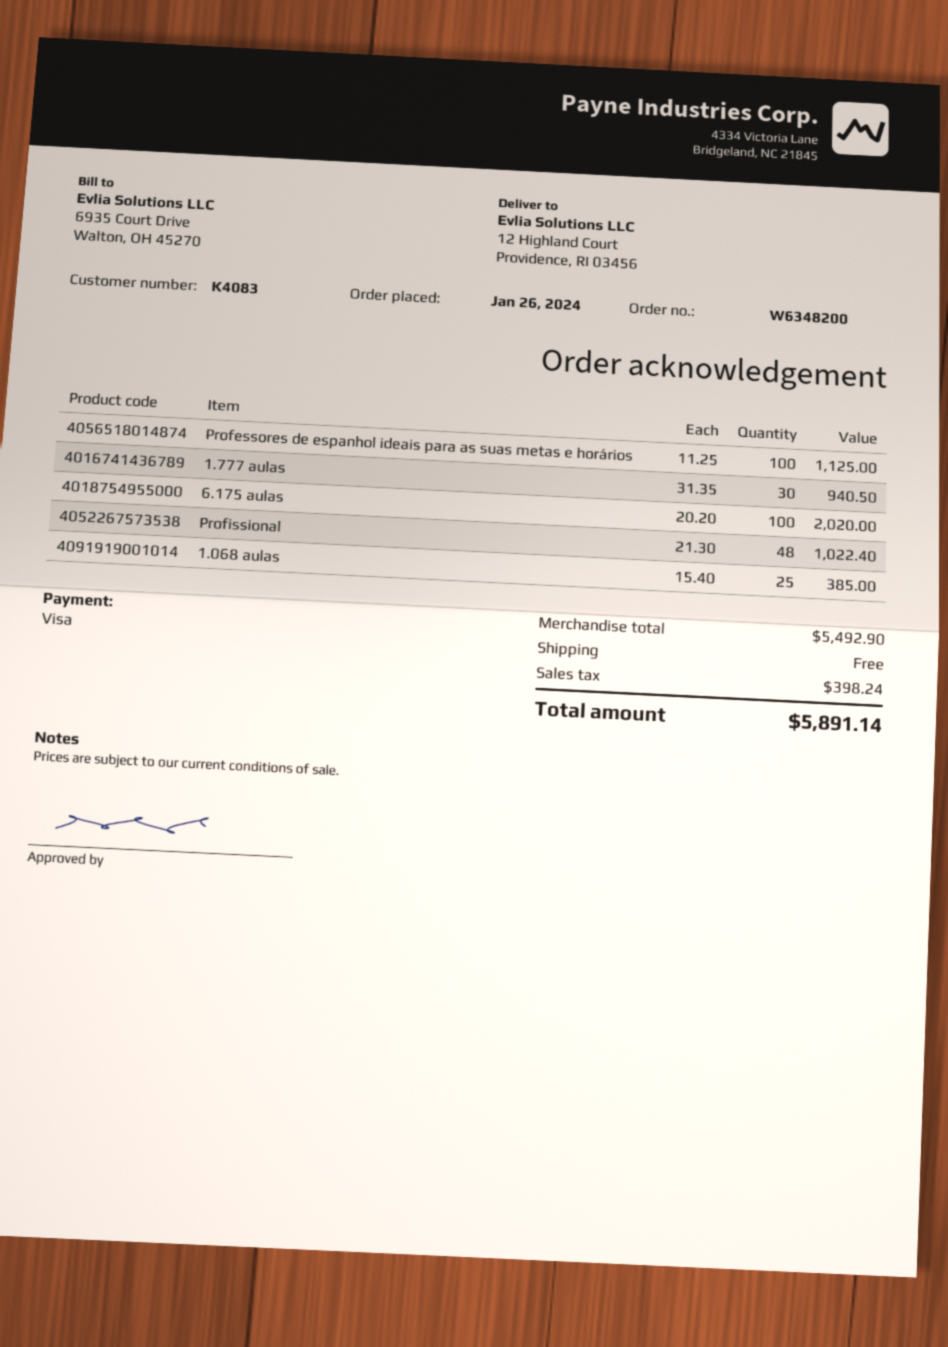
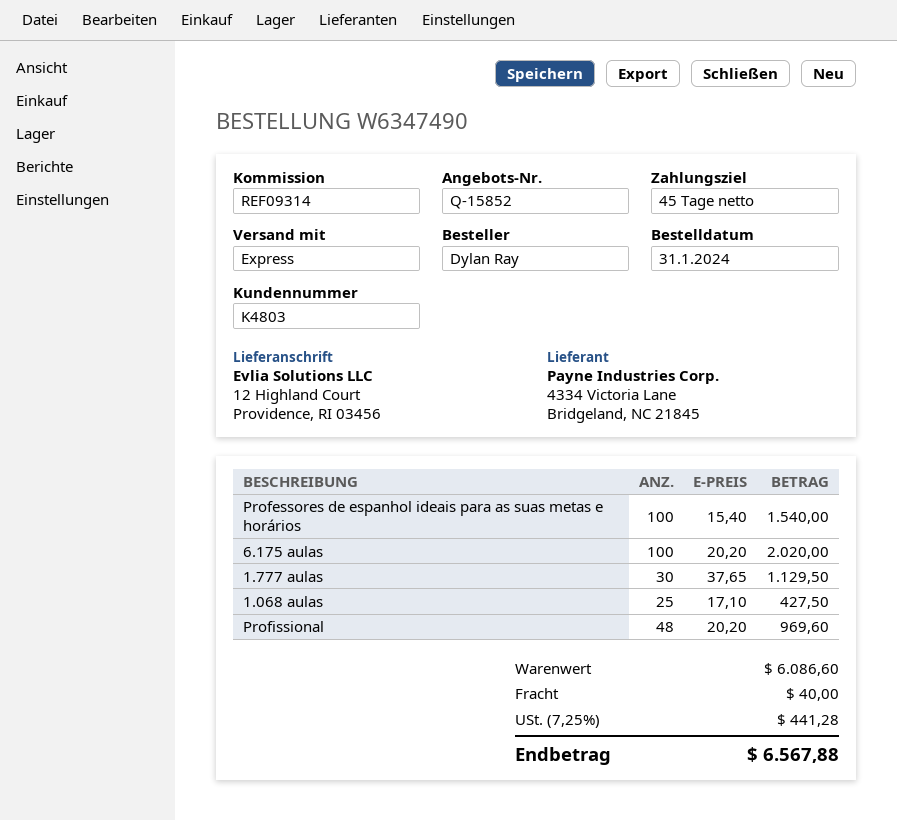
order number: W6348200 -> W6347490
order date: 2024-01-26 -> 2024-01-31
customer number: K4083 -> K4803
Professores de espanhol ideais para as suas metas e horários: 100 x 11.25 = 1125.00 -> 100 x 15.40 = 1540.00
1.777 aulas: 30 x 31.35 = 940.50 -> 30 x 37.65 = 1129.50
Profissional: 48 x 21.30 = 1022.40 -> 48 x 20.20 = 969.60
1.068 aulas: 25 x 15.40 = 385.00 -> 25 x 17.10 = 427.50
subtotal: 5492.90 -> 6086.60
shipping: 0.00 -> 40.00
tax: 398.24 -> 441.28
total: 5891.14 -> 6567.88

